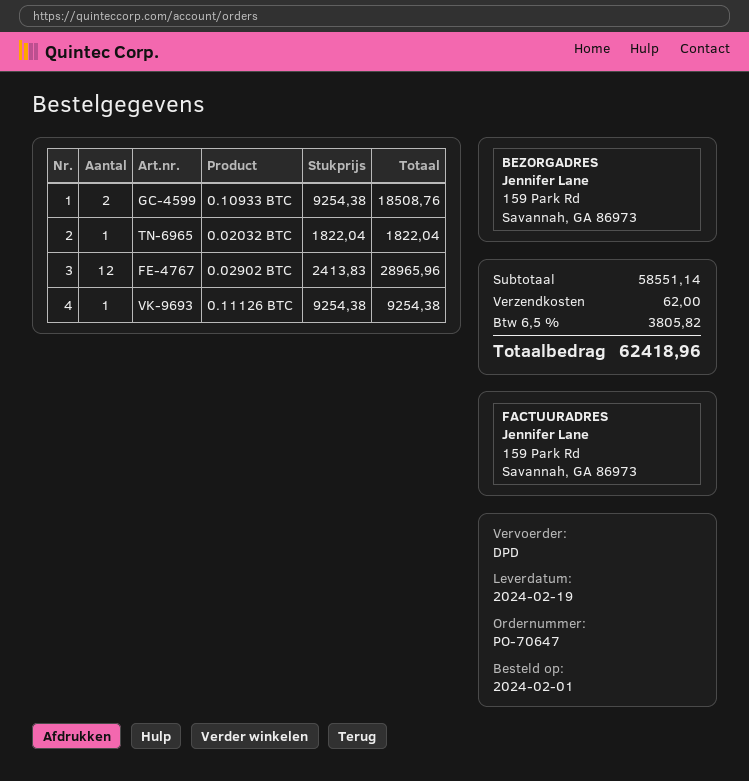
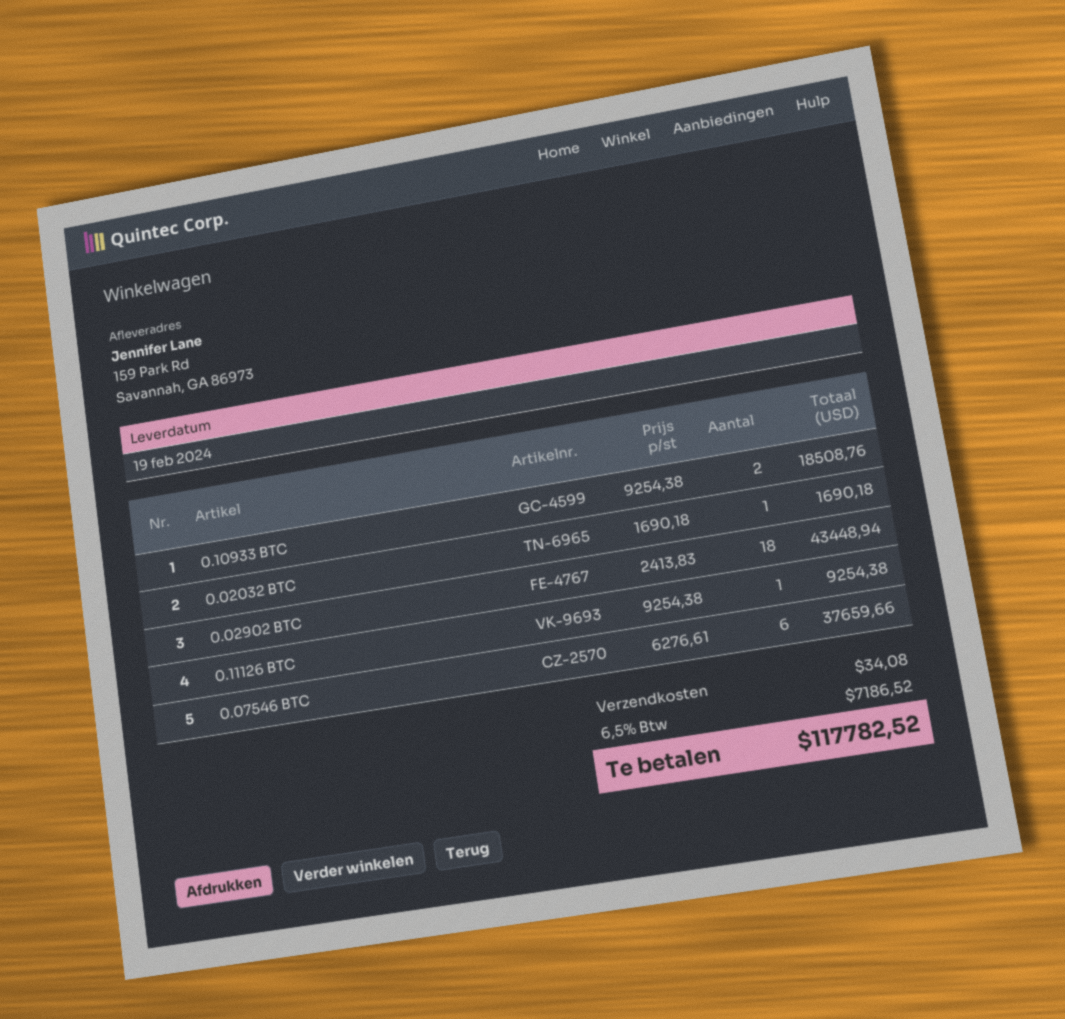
0.02032 BTC: 1 x 1822.04 = 1822.04 -> 1 x 1690.18 = 1690.18
0.02902 BTC: 12 x 2413.83 = 28965.96 -> 18 x 2413.83 = 43448.94
0.07546 BTC: none -> 6 x 6276.61 = 37659.66
shipping: 62.00 -> 34.08
tax: 6.5% = 3805.82 -> 6.5% = 7186.52
total: 62418.96 -> 117782.52

